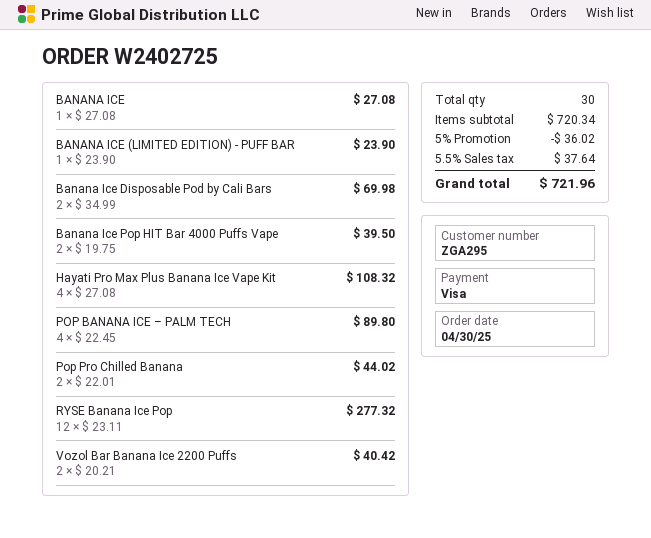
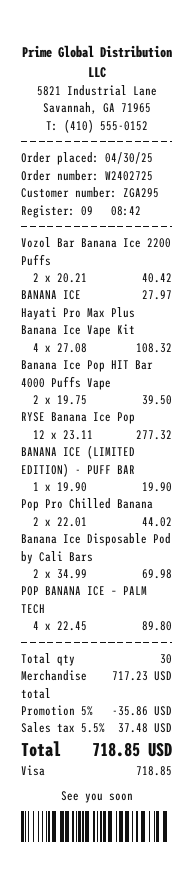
BANANA ICE: 1 x 27.08 = 27.08 -> 1 x 27.97 = 27.97
BANANA ICE (LIMITED EDITION) - PUFF BAR: 1 x 23.90 = 23.90 -> 1 x 19.90 = 19.90
subtotal: 720.34 -> 717.23
discount: 5% = 36.02 -> 5% = 35.86
tax: 5.5% = 37.64 -> 5.5% = 37.48
total: 721.96 -> 718.85

